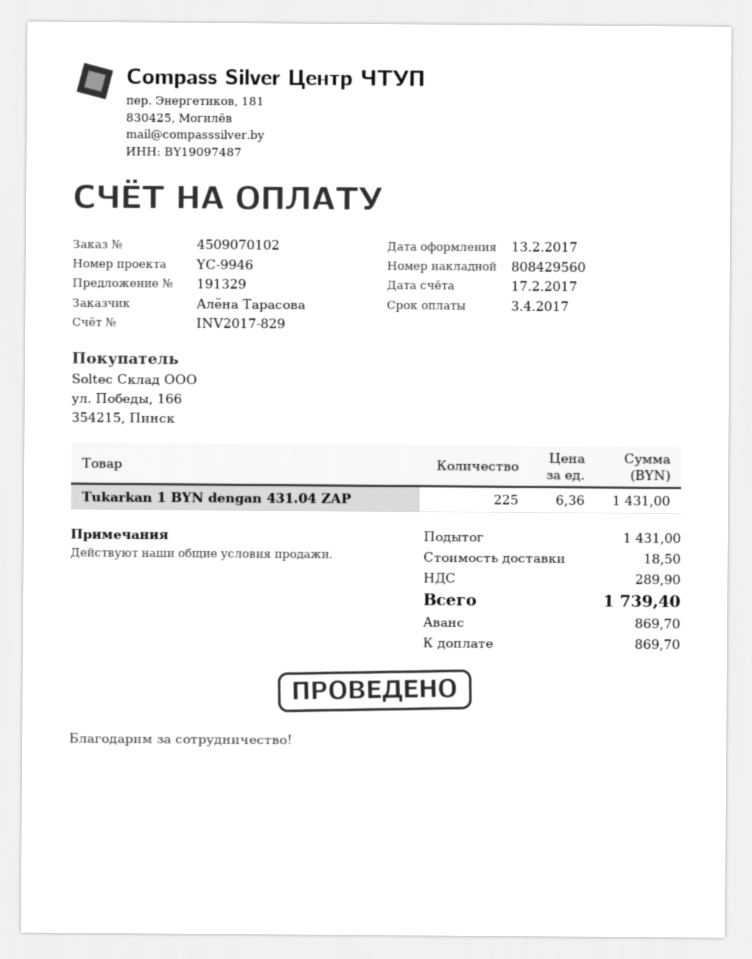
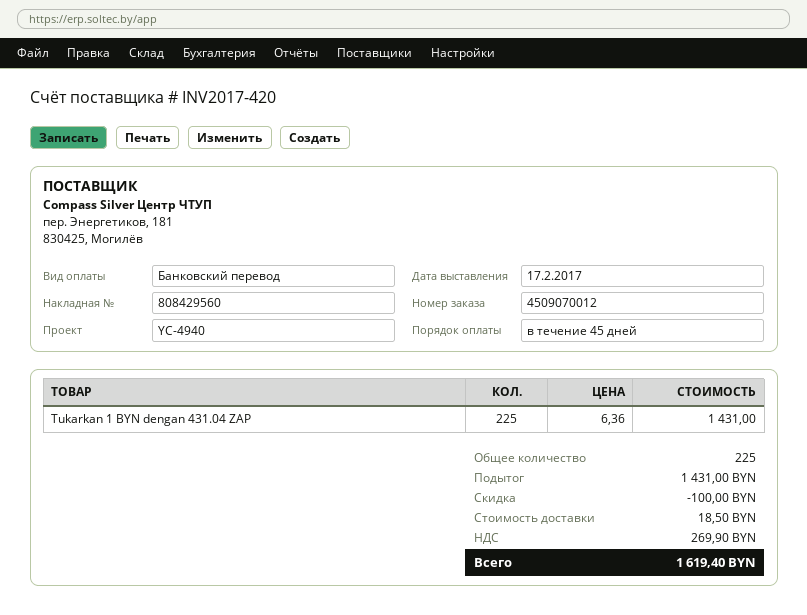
order number: 4509070102 -> 4509070012
invoice number: INV2017-829 -> INV2017-420
reference: YC-9946 -> YC-4940
discount: none -> 100.00
tax: 289.90 -> 269.90
total: 1739.40 -> 1619.40

